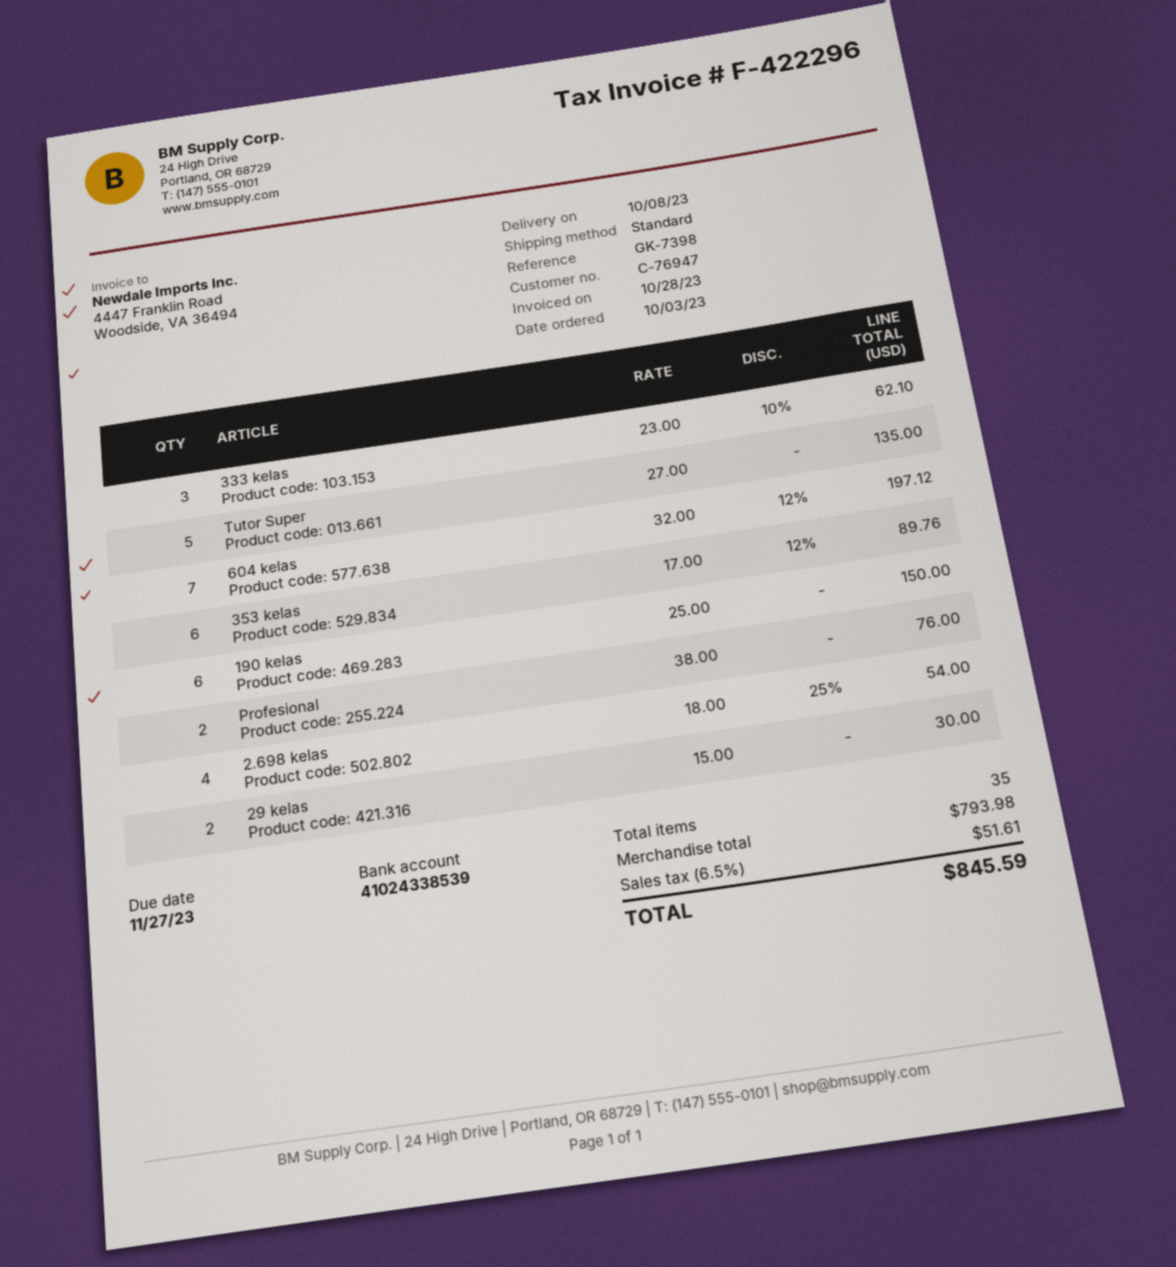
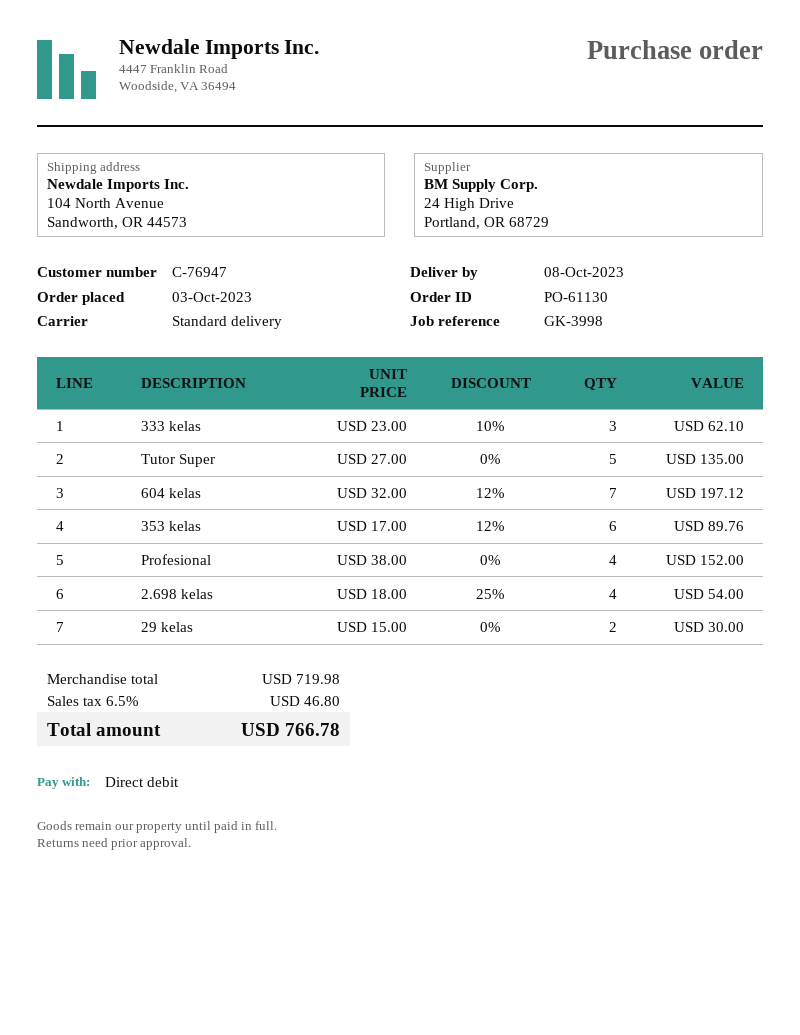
reference: GK-7398 -> GK-3998
190 kelas: 6 x 25.00 = 150.00 -> none
Profesional: 2 x 38.00 = 76.00 -> 4 x 38.00 = 152.00
subtotal: 793.98 -> 719.98
tax: 6.5% = 51.61 -> 6.5% = 46.80
total: 845.59 -> 766.78

